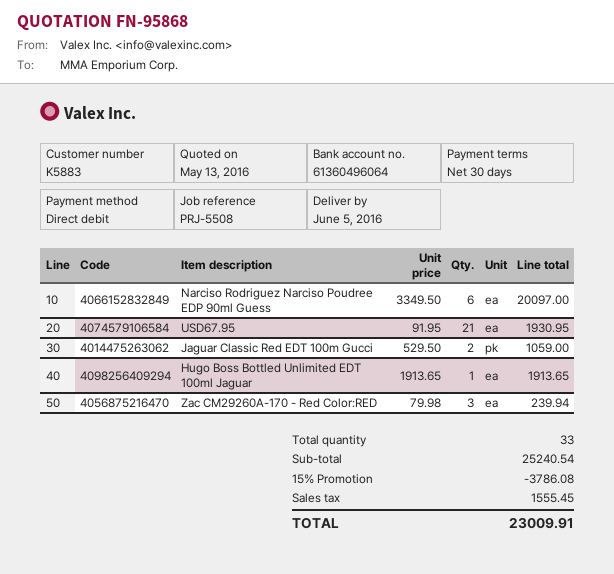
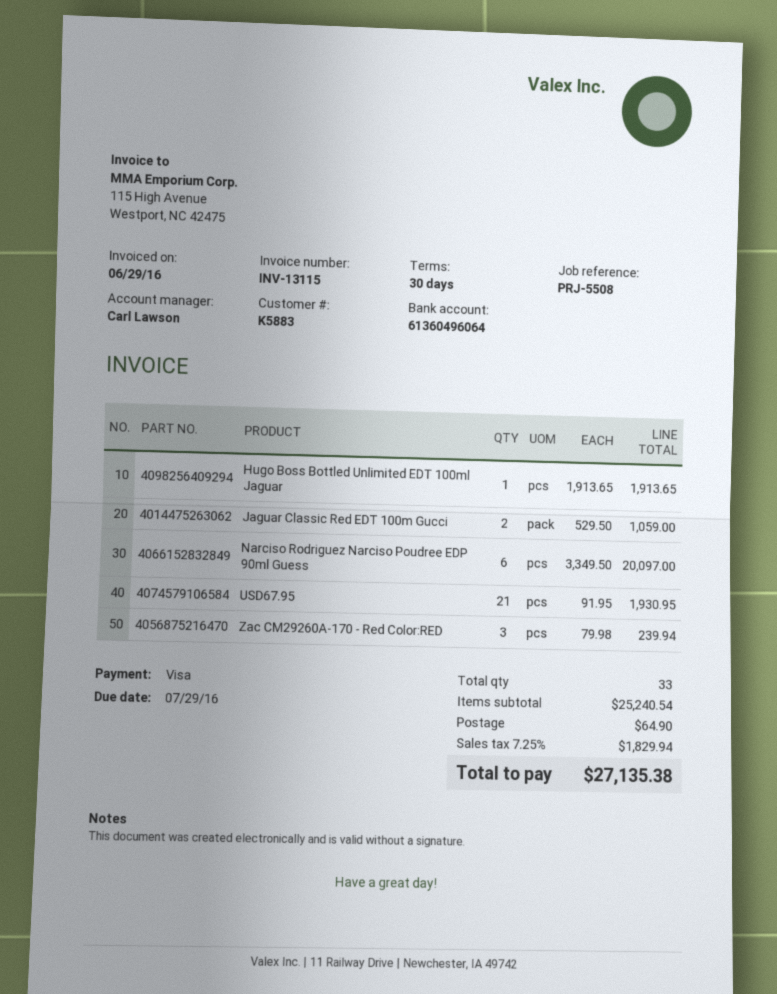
payment method: direct debit -> Visa
discount: 15% = 3786.08 -> none
shipping: none -> 64.90
tax: 1555.45 -> 1829.94
total: 23009.91 -> 27135.38

